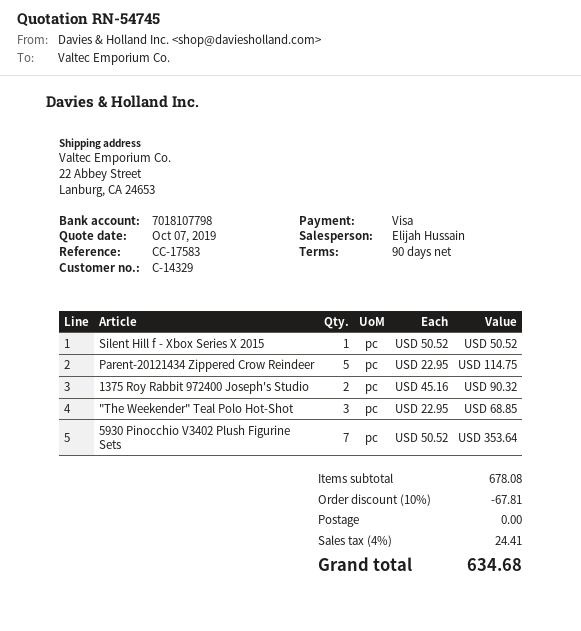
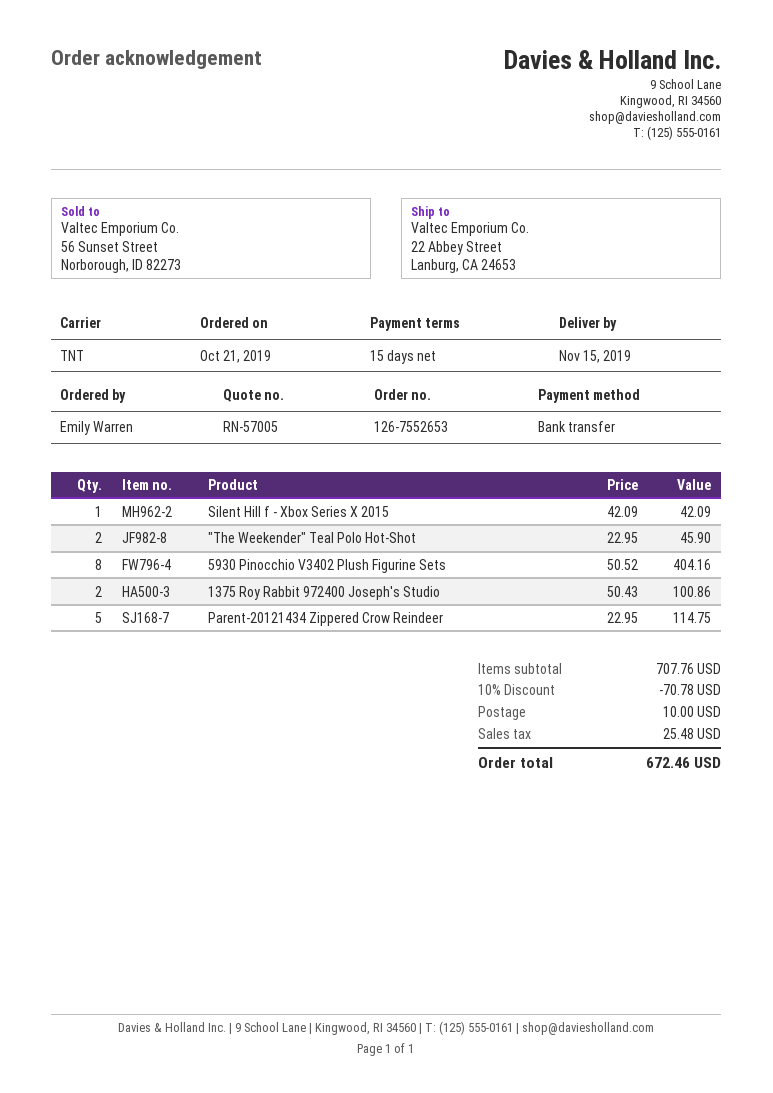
quote number: RN-54745 -> RN-57005
payment terms: 90 days -> 15 days
payment method: Visa -> bank transfer
Silent Hill f - Xbox Series X 2015: 1 x 50.52 = 50.52 -> 1 x 42.09 = 42.09
1375 Roy Rabbit 972400 Joseph's Studio: 2 x 45.16 = 90.32 -> 2 x 50.43 = 100.86
"The Weekender" Teal Polo Hot-Shot: 3 x 22.95 = 68.85 -> 2 x 22.95 = 45.90
5930 Pinocchio V3402 Plush Figurine Sets: 7 x 50.52 = 353.64 -> 8 x 50.52 = 404.16
subtotal: 678.08 -> 707.76
discount: 10% = 67.81 -> 10% = 70.78
shipping: 0.00 -> 10.00
tax: 24.41 -> 25.48
total: 634.68 -> 672.46

